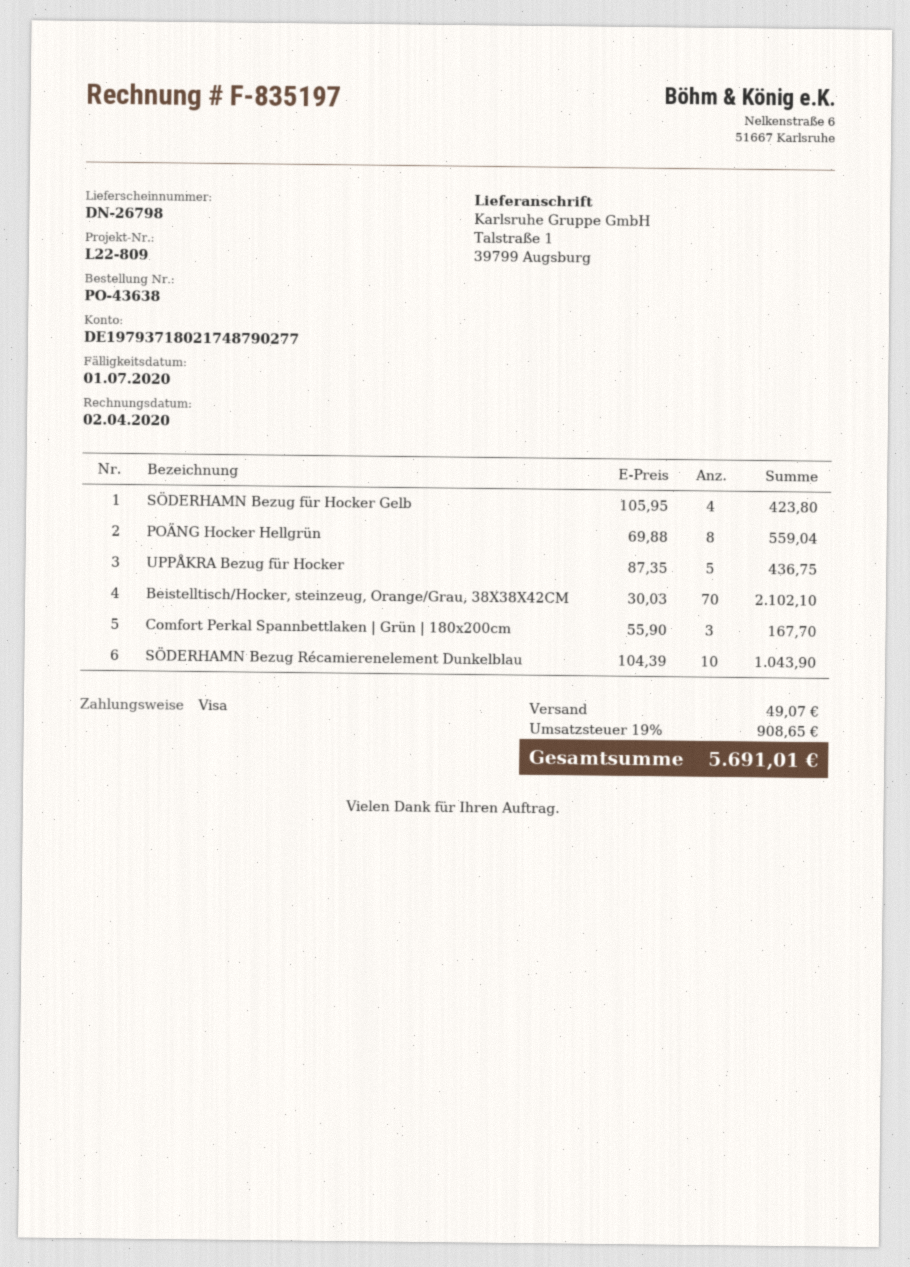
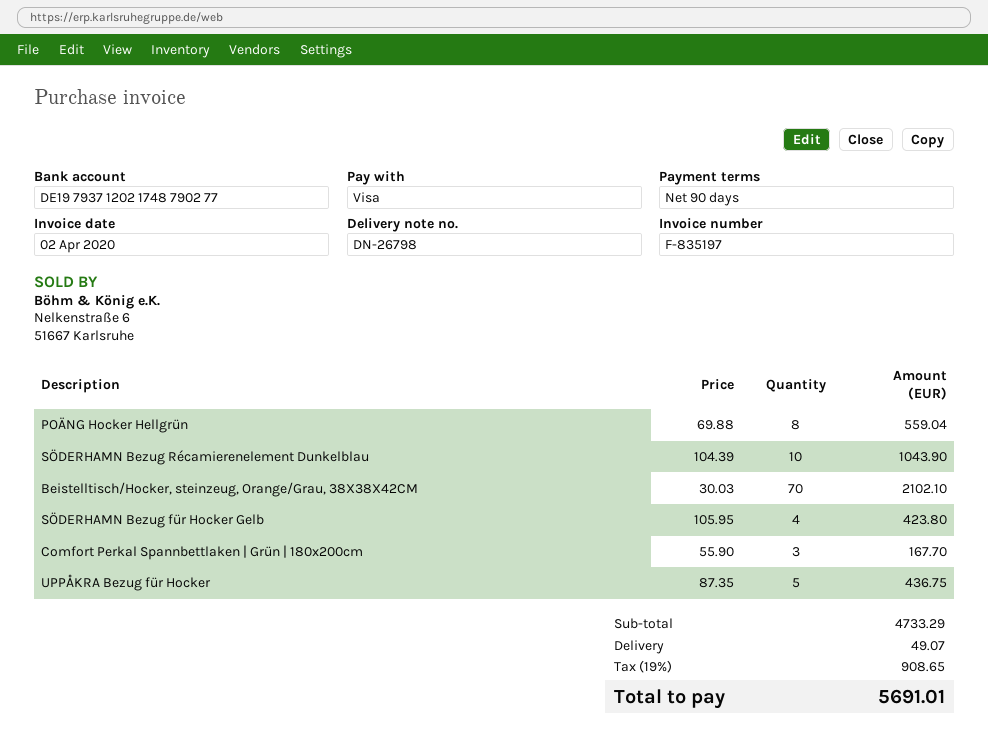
bank account: DE19793718021748790277 -> DE19793712021748790277

